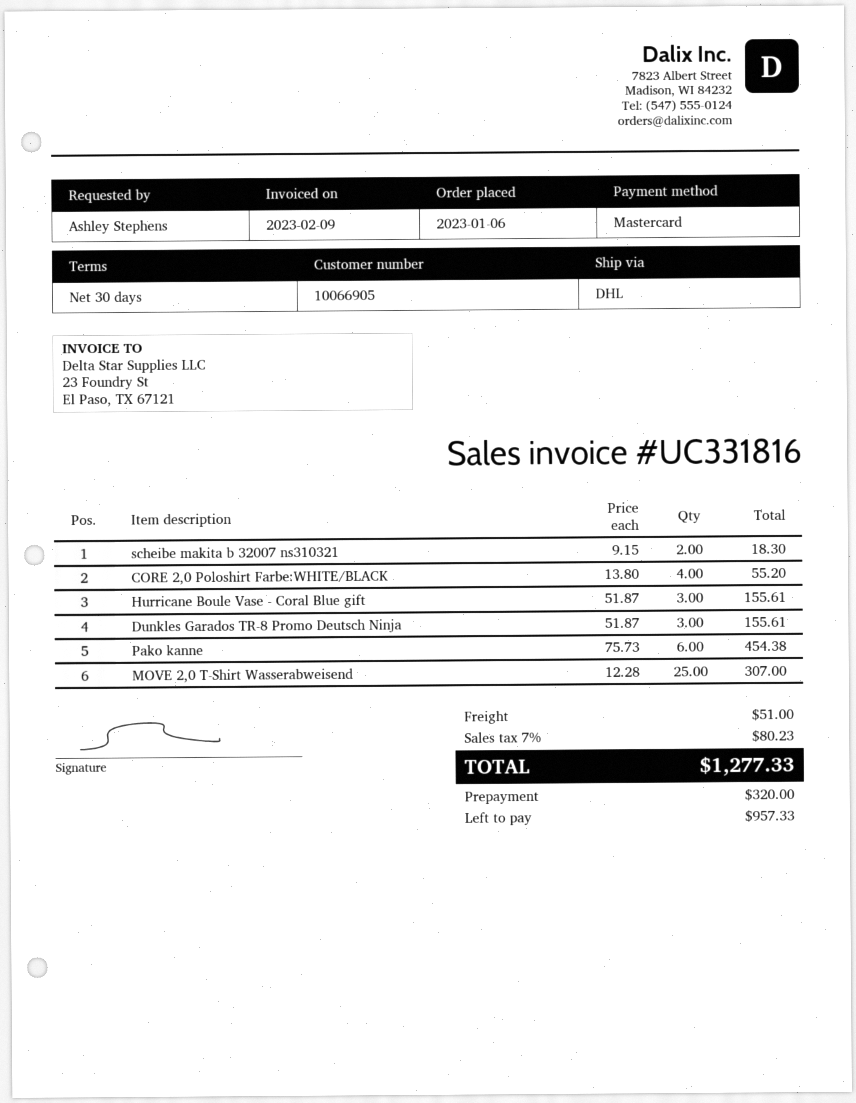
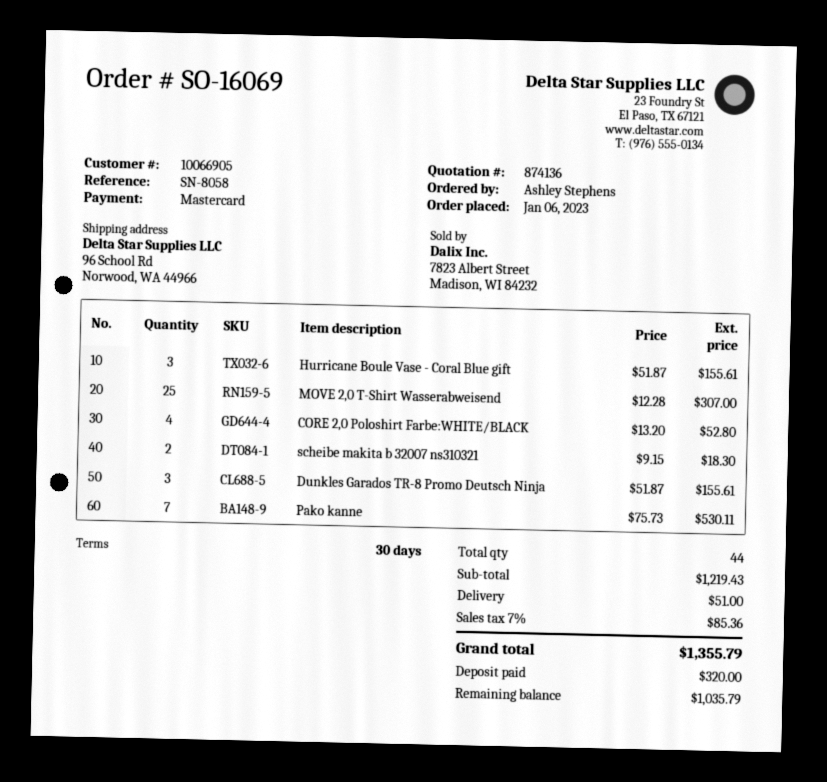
CORE 2,0 Poloshirt Farbe:WHITE/BLACK: 4 x 13.80 = 55.20 -> 4 x 13.20 = 52.80
Pako kanne: 6 x 75.73 = 454.38 -> 7 x 75.73 = 530.11
tax: 7% = 80.23 -> 7% = 85.36
total: 1277.33 -> 1355.79
balance: 957.33 -> 1035.79

